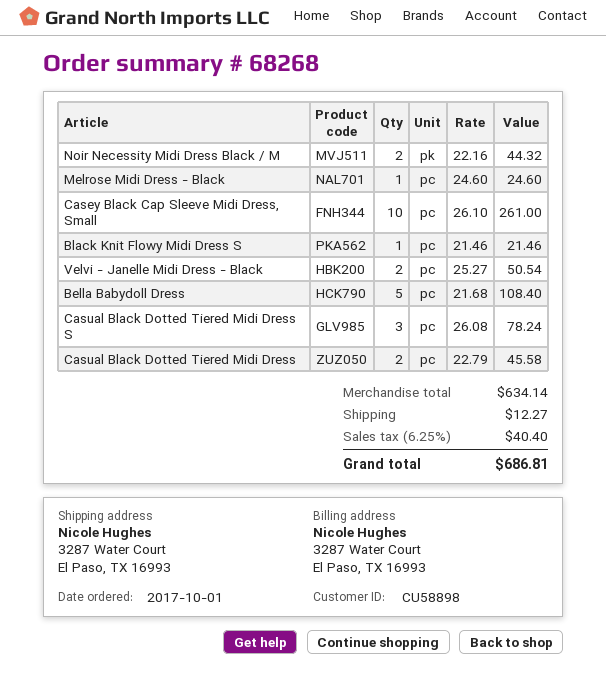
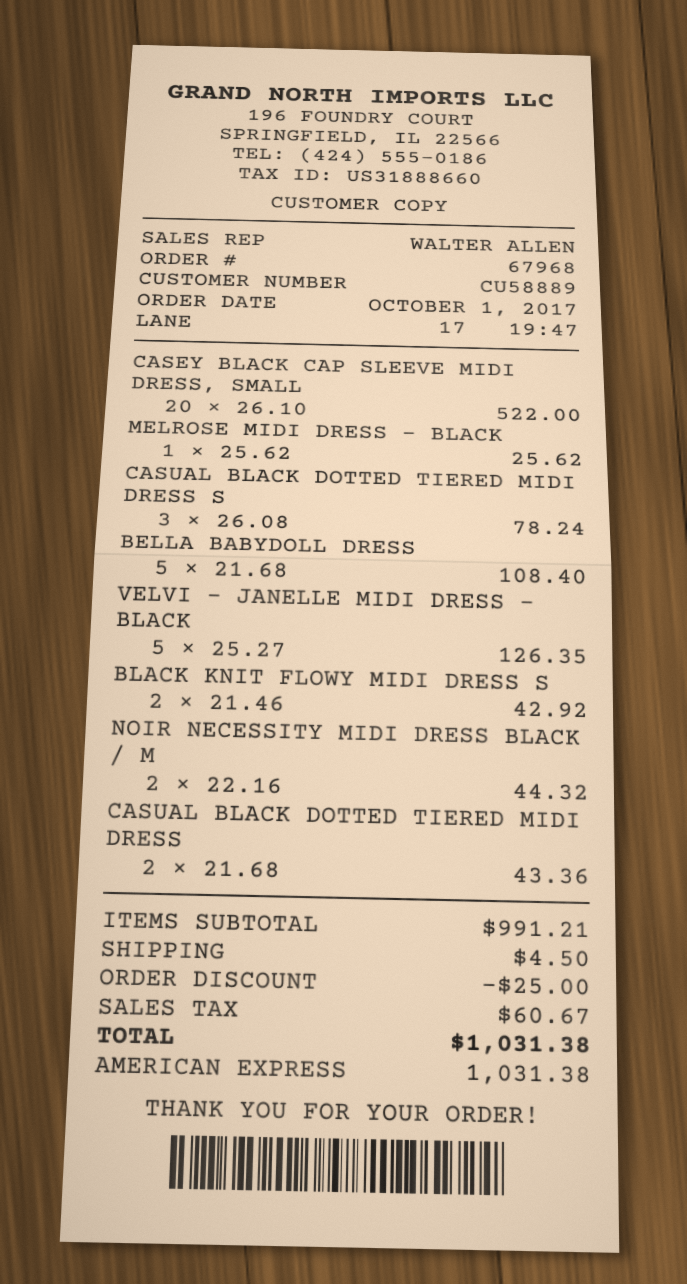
order number: 68268 -> 67968
customer number: CU58898 -> CU58889
Melrose Midi Dress - Black: 1 x 24.60 = 24.60 -> 1 x 25.62 = 25.62
Casey Black Cap Sleeve Midi Dress, Small: 10 x 26.10 = 261.00 -> 20 x 26.10 = 522.00
Black Knit Flowy Midi Dress S: 1 x 21.46 = 21.46 -> 2 x 21.46 = 42.92
Velvi - Janelle Midi Dress - Black: 2 x 25.27 = 50.54 -> 5 x 25.27 = 126.35
Casual Black Dotted Tiered Midi Dress: 2 x 22.79 = 45.58 -> 2 x 21.68 = 43.36
subtotal: 634.14 -> 991.21
discount: none -> 25.00
shipping: 12.27 -> 4.50
tax: 40.40 -> 60.67
total: 686.81 -> 1031.38

